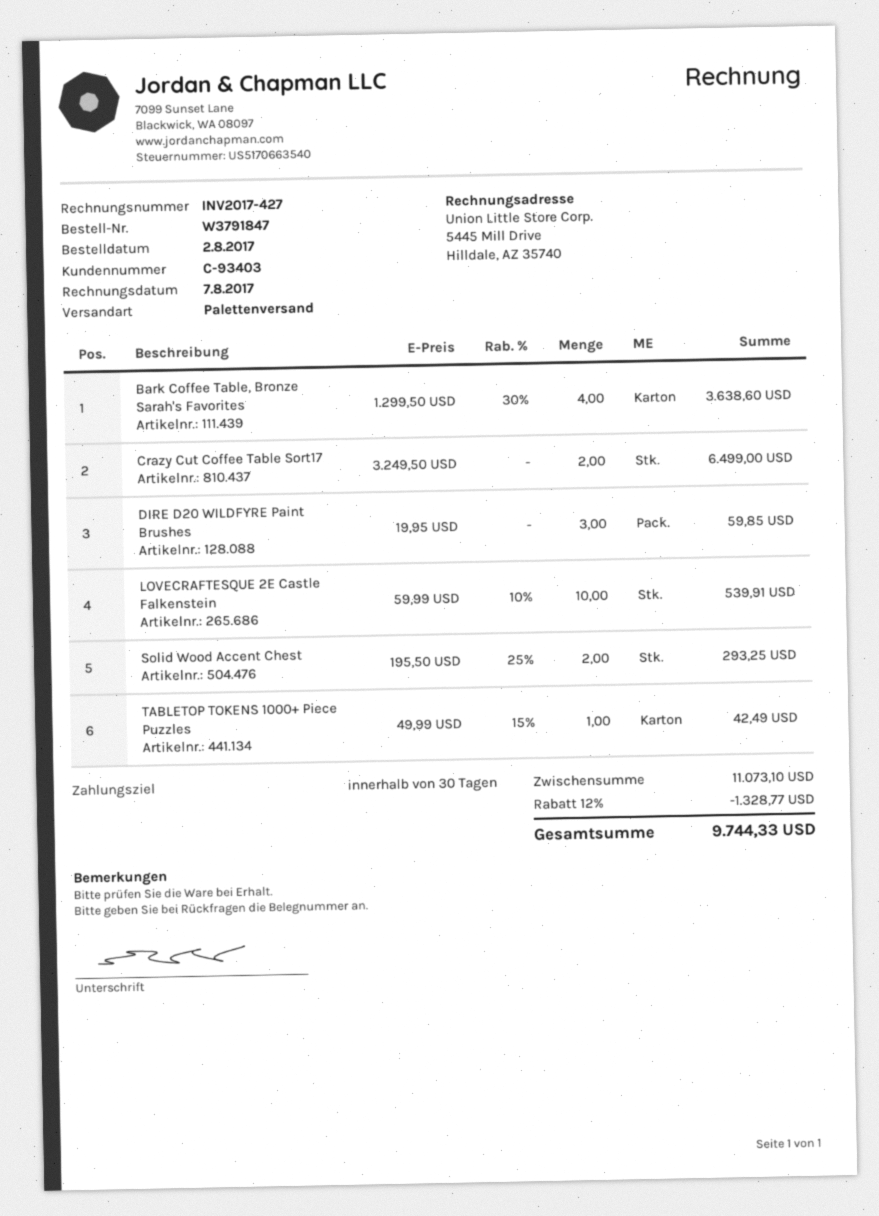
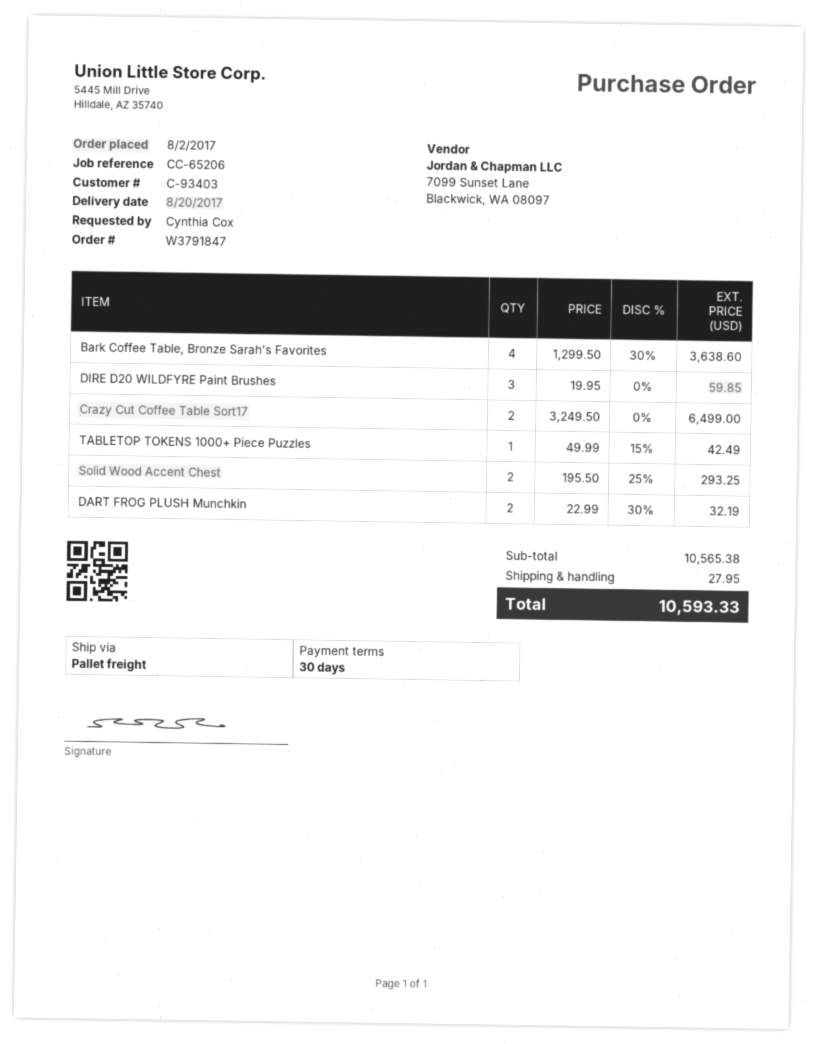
LOVECRAFTESQUE 2E Castle Falkenstein: 10 x 59.99 - 10% = 539.91 -> none
DART FROG PLUSH Munchkin: none -> 2 x 22.99 - 30% = 32.19
subtotal: 11073.10 -> 10565.38
discount: 12% = 1328.77 -> none
shipping: none -> 27.95
total: 9744.33 -> 10593.33

